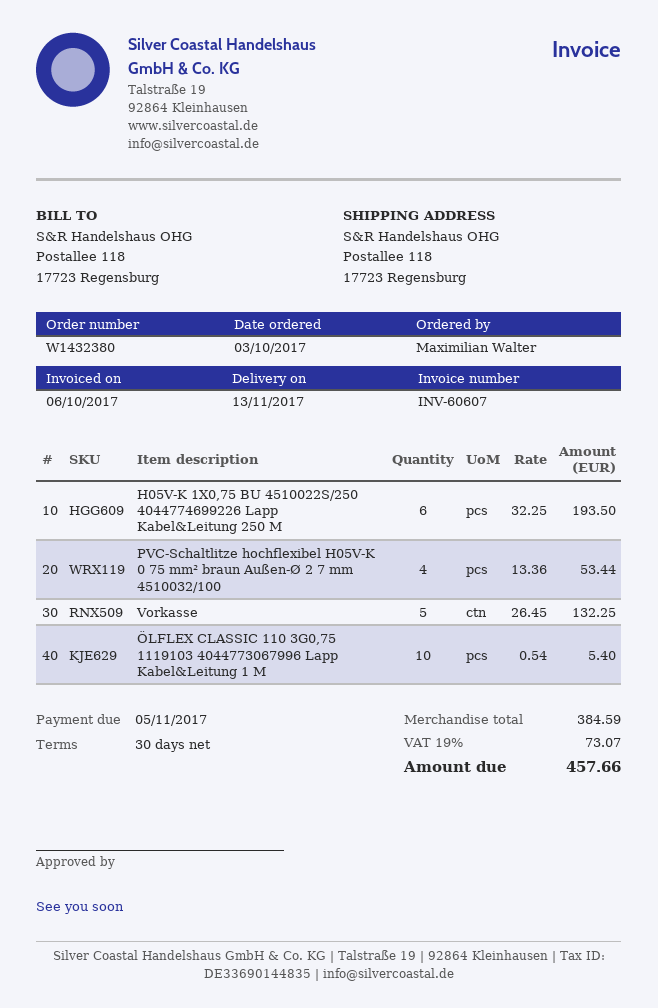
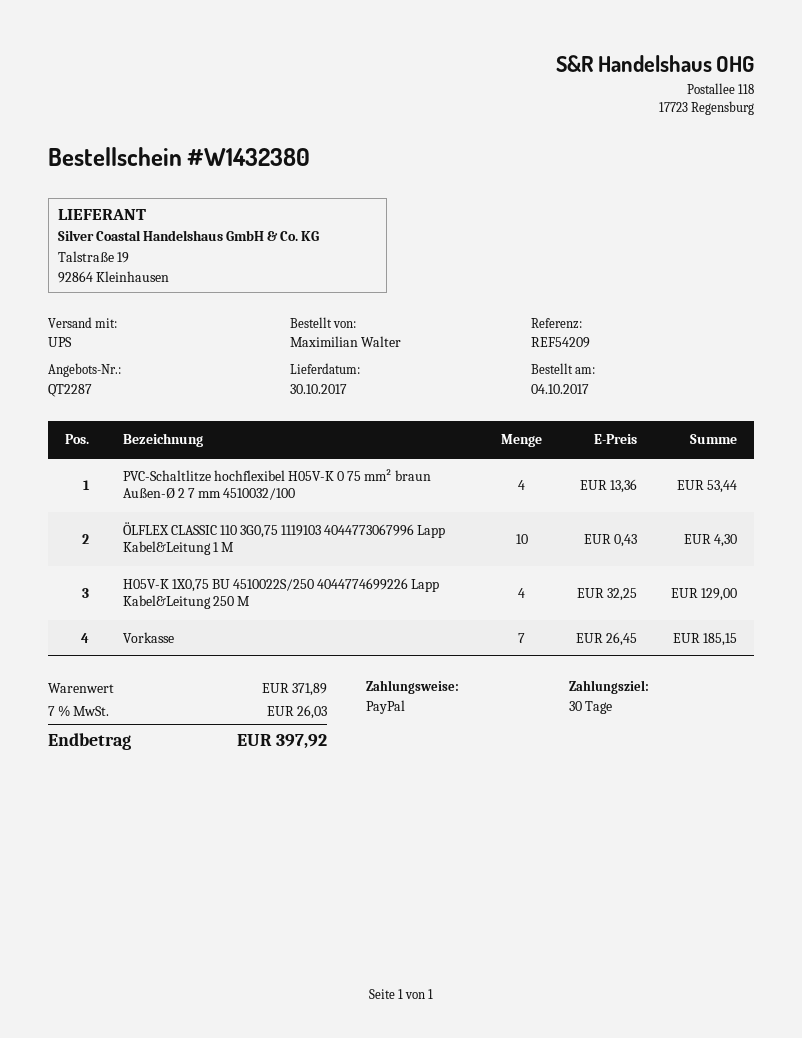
order date: 2017-10-03 -> 2017-10-04
delivery date: 2017-11-13 -> 2017-10-30
H05V-K 1X0,75 BU 4510022S/250 4044774699226 Lapp Kabel&Leitung 250 M: 6 x 32.25 = 193.50 -> 4 x 32.25 = 129.00
Vorkasse: 5 x 26.45 = 132.25 -> 7 x 26.45 = 185.15
ÖLFLEX CLASSIC 110 3G0,75 1119103 4044773067996 Lapp Kabel&Leitung 1 M: 10 x 0.54 = 5.40 -> 10 x 0.43 = 4.30
subtotal: 384.59 -> 371.89
tax: 19% = 73.07 -> 7% = 26.03
total: 457.66 -> 397.92

